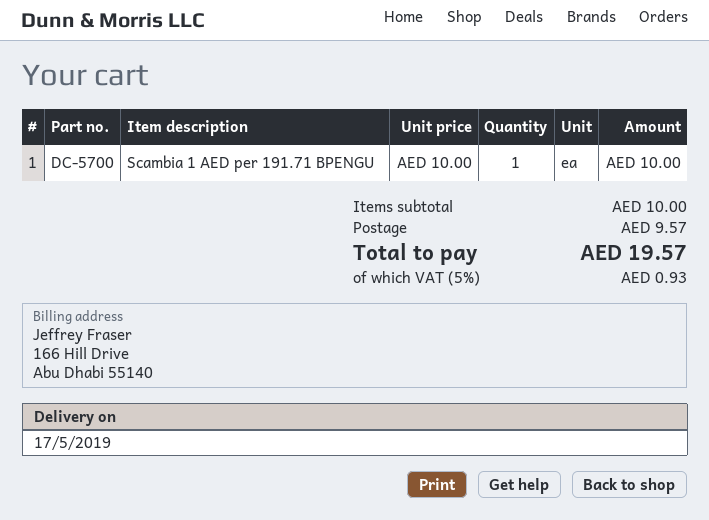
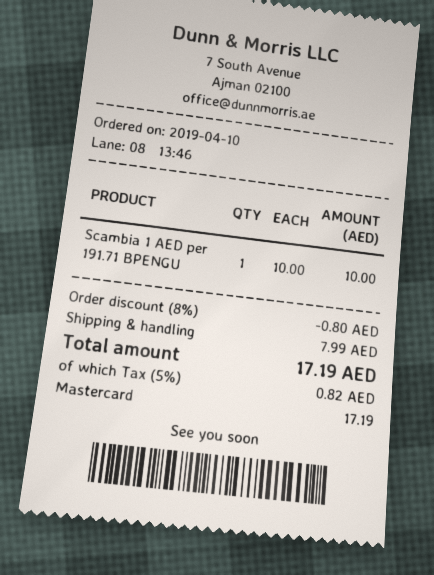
discount: none -> 8% = 0.80
shipping: 9.57 -> 7.99
tax: 5% = 0.93 -> 5% = 0.82
total: 19.57 -> 17.19

